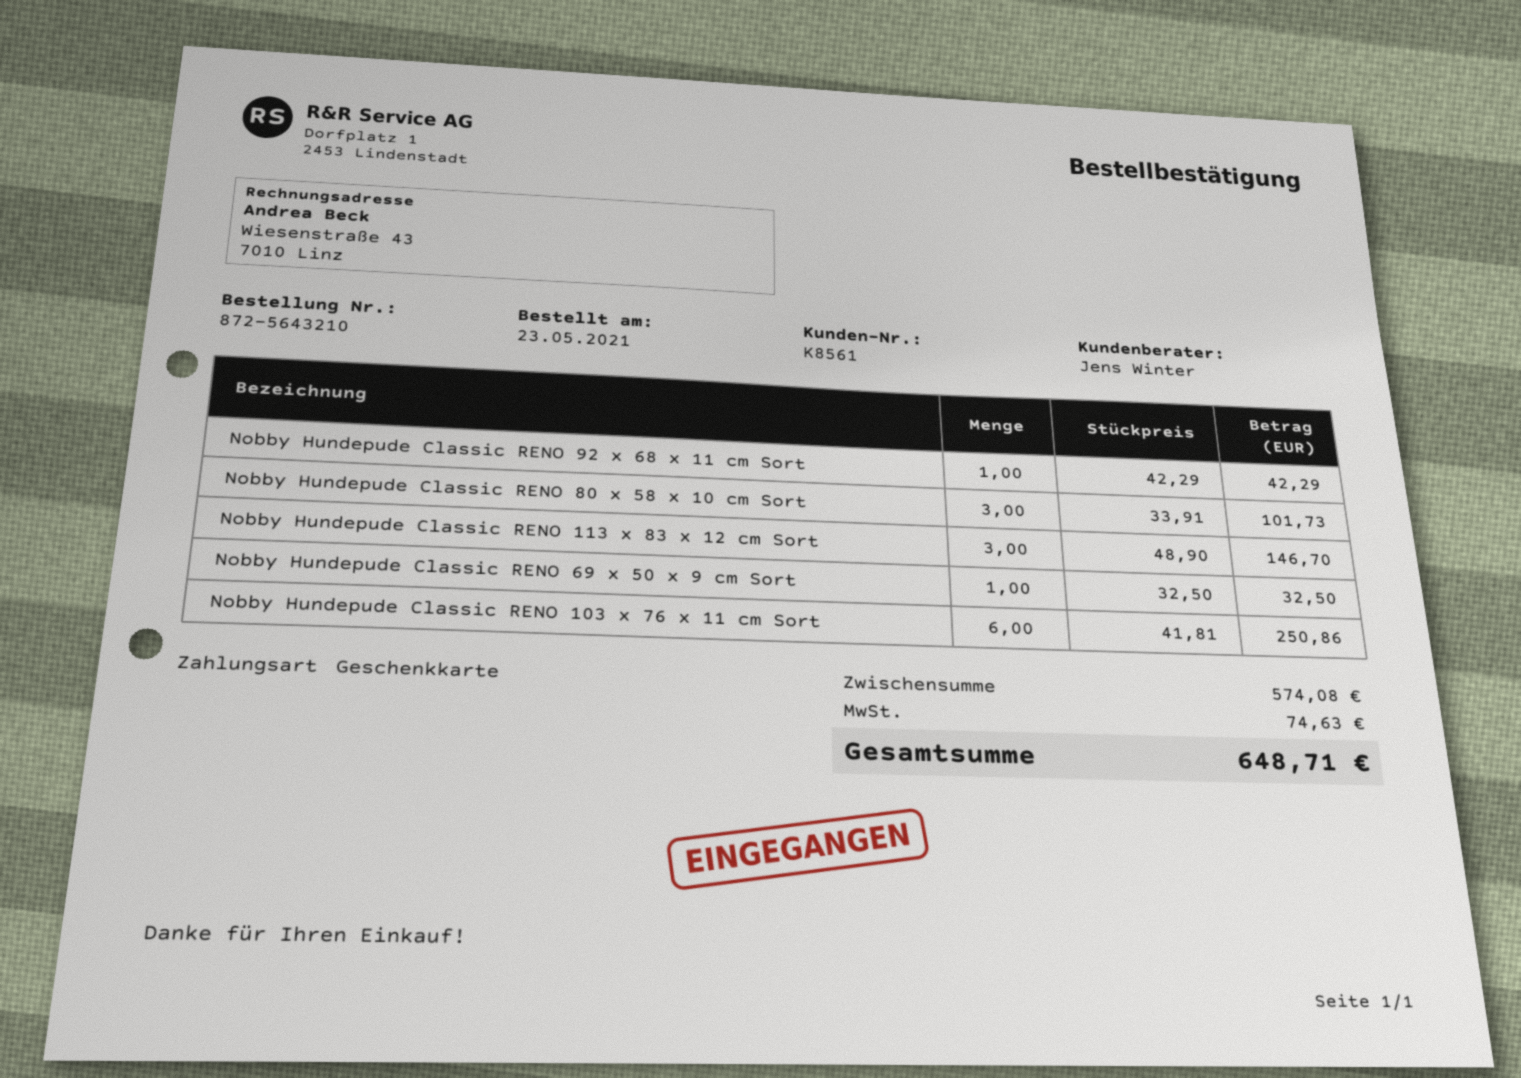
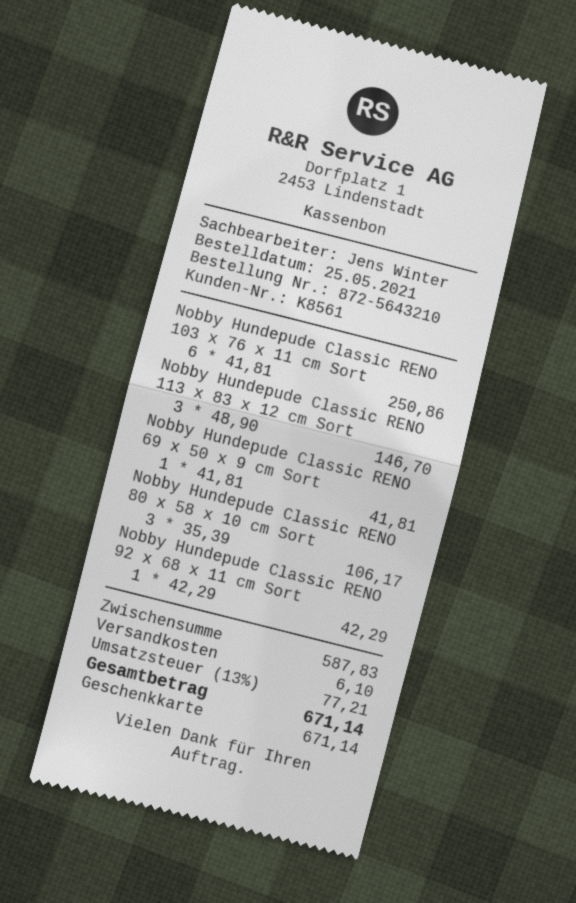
order date: 2021-05-23 -> 2021-05-25
Nobby Hundepude Classic RENO 80 x 58 x 10 cm Sort: 3 x 33.91 = 101.73 -> 3 x 35.39 = 106.17
Nobby Hundepude Classic RENO 69 x 50 x 9 cm Sort: 1 x 32.50 = 32.50 -> 1 x 41.81 = 41.81
subtotal: 574.08 -> 587.83
shipping: none -> 6.10
tax: 74.63 -> 77.21
total: 648.71 -> 671.14

